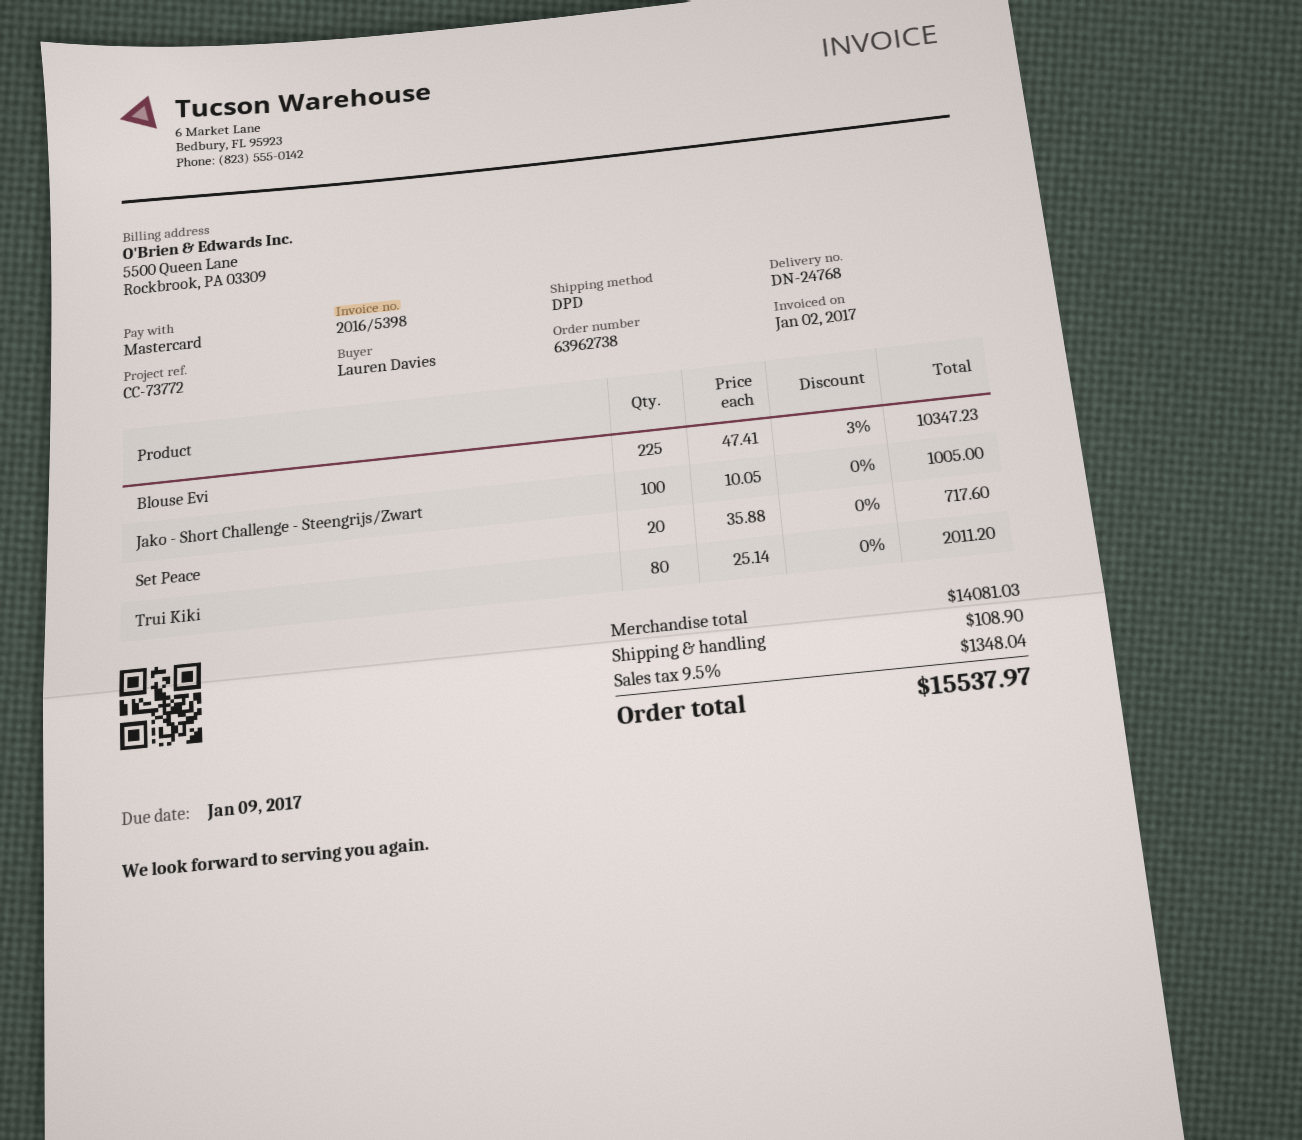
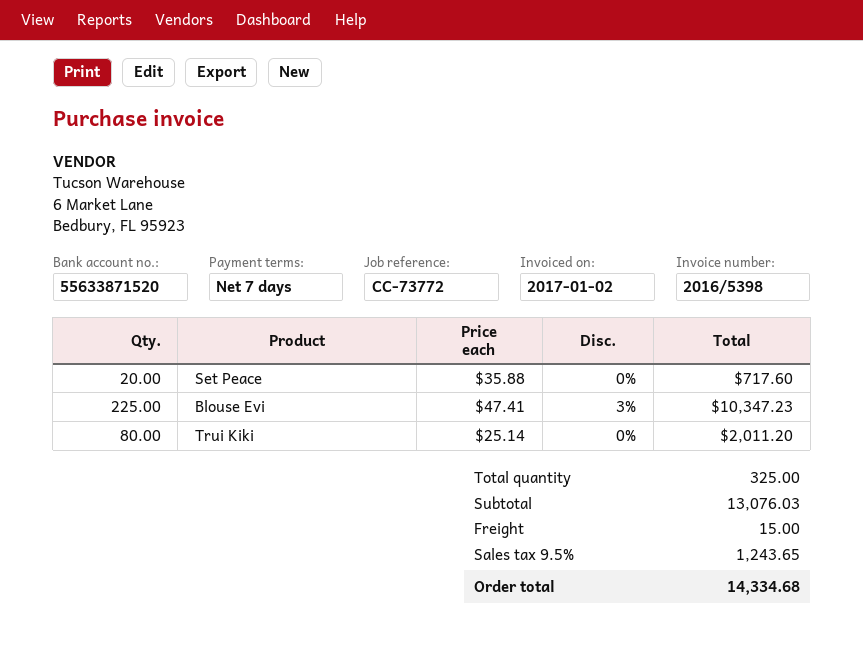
Jako - Short Challenge - Steengrijs/Zwart: 100 x 10.05 = 1005.00 -> none
subtotal: 14081.03 -> 13076.03
shipping: 108.90 -> 15.00
tax: 9.5% = 1348.04 -> 9.5% = 1243.65
total: 15537.97 -> 14334.68

